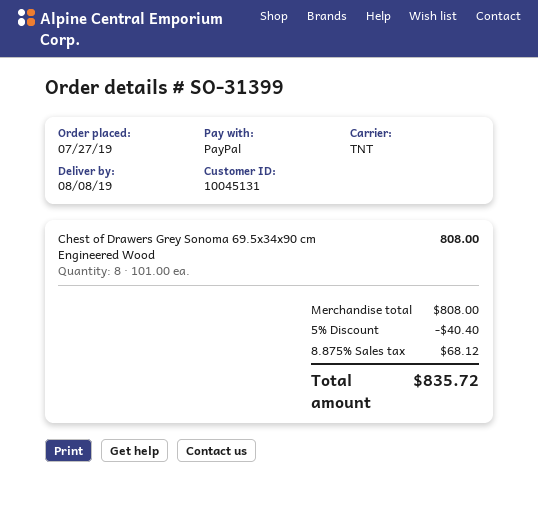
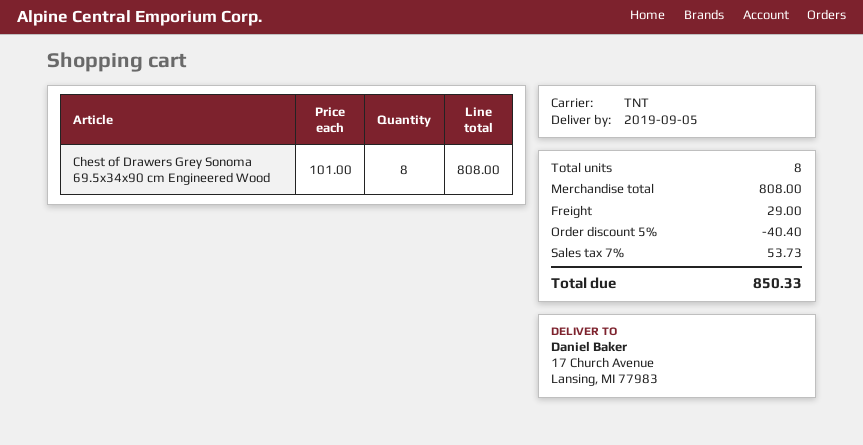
delivery date: 2019-08-08 -> 2019-09-05
shipping: none -> 29.00
tax: 8.875% = 68.12 -> 7% = 53.73
total: 835.72 -> 850.33

